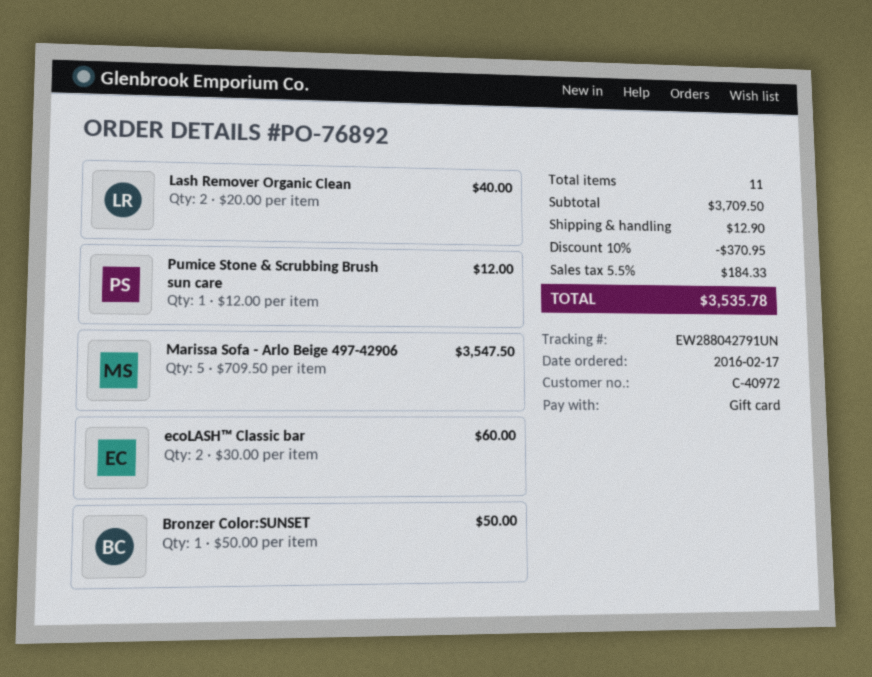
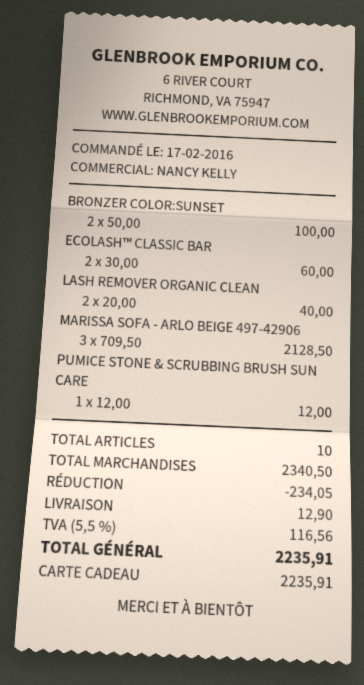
Marissa Sofa - Arlo Beige 497-42906: 5 x 709.50 = 3547.50 -> 3 x 709.50 = 2128.50
Bronzer Color:SUNSET: 1 x 50.00 = 50.00 -> 2 x 50.00 = 100.00
total quantity: 11 -> 10
subtotal: 3709.50 -> 2340.50
discount: 370.95 -> 234.05
tax: 5.5% = 184.33 -> 5.5% = 116.56
total: 3535.78 -> 2235.91

